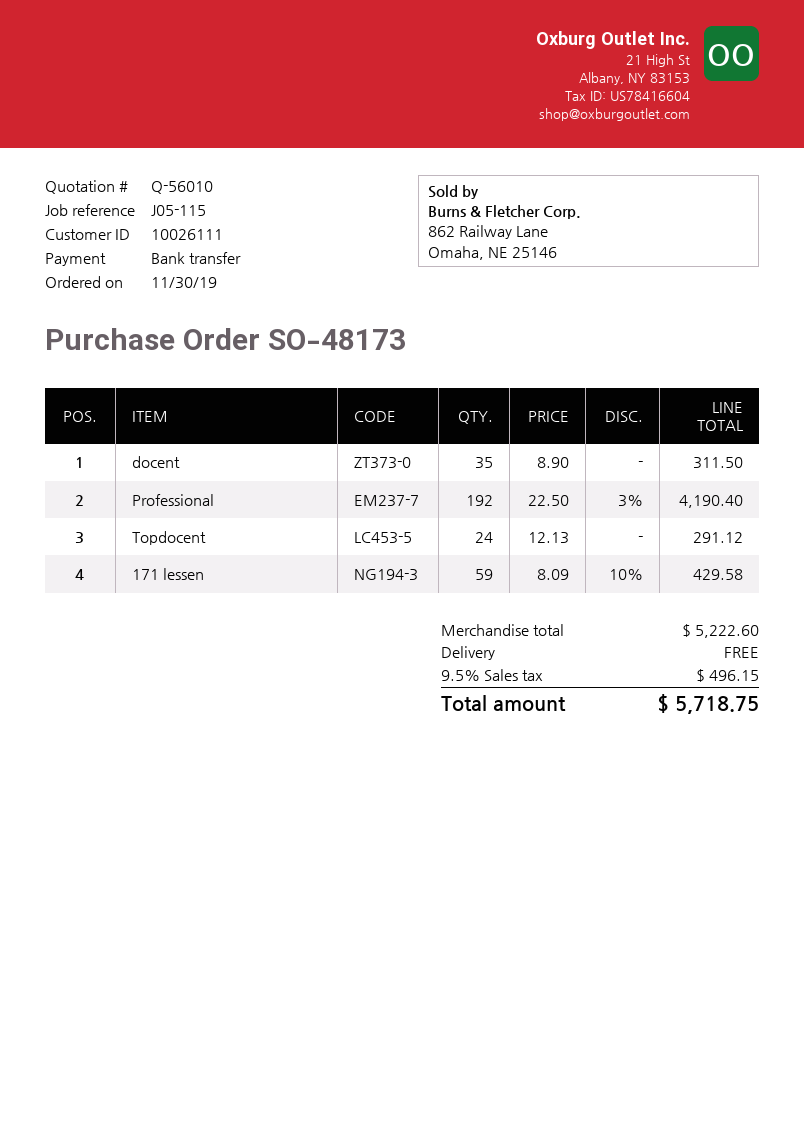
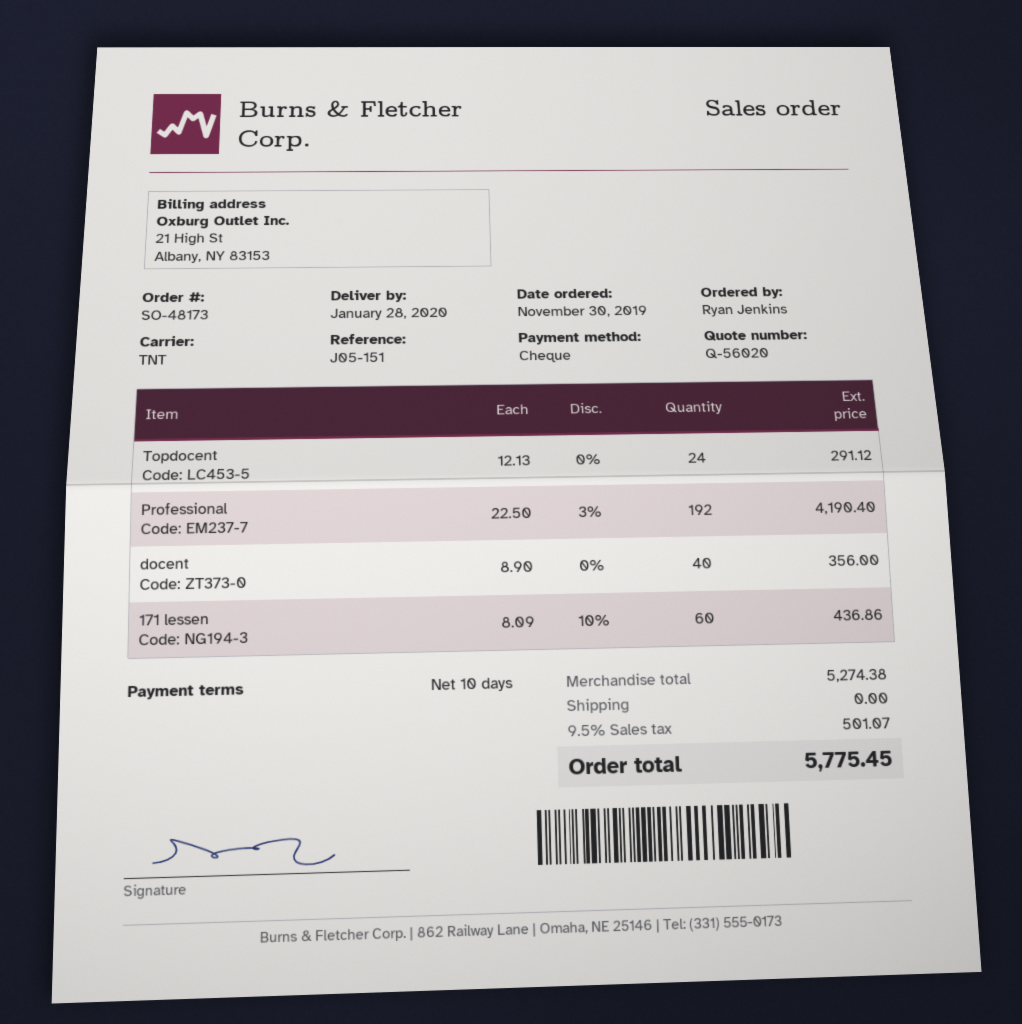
quote number: Q-56010 -> Q-56020
reference: J05-115 -> J05-151
payment method: bank transfer -> cheque
docent: 35 x 8.90 = 311.50 -> 40 x 8.90 = 356.00
171 lessen: 59 x 8.09 - 10% = 429.58 -> 60 x 8.09 - 10% = 436.86
subtotal: 5222.60 -> 5274.38
tax: 9.5% = 496.15 -> 9.5% = 501.07
total: 5718.75 -> 5775.45

